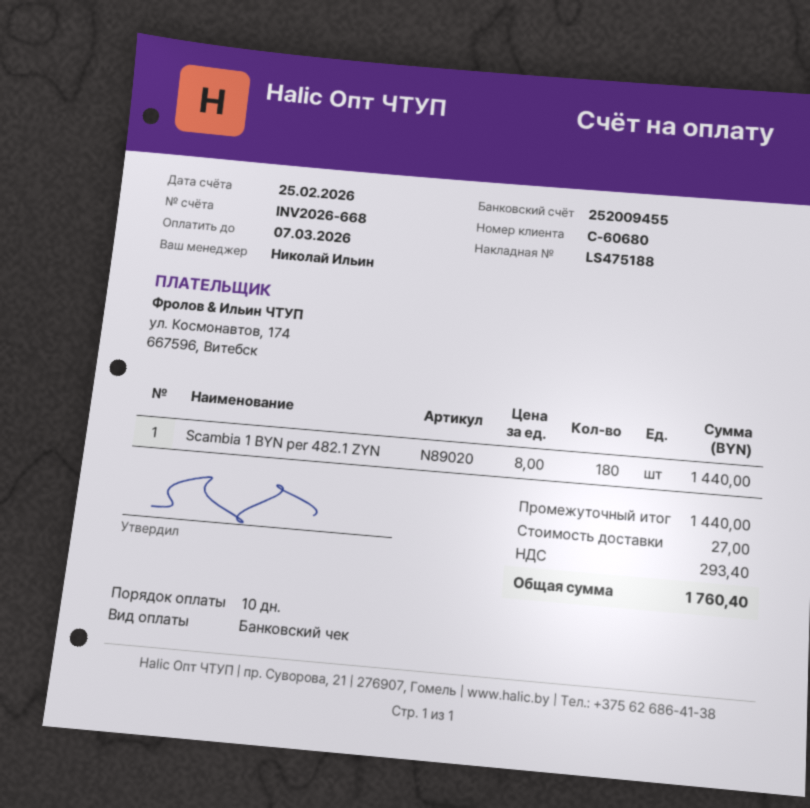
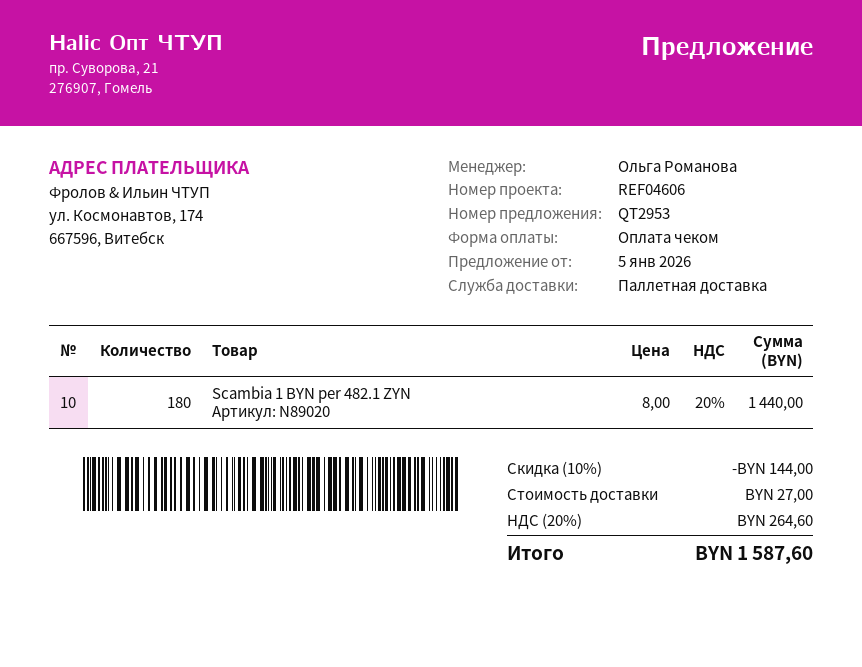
sales rep: Николай Ильин -> Ольга Романова
discount: none -> 10% = 144.00
tax: 293.40 -> 264.60
total: 1760.40 -> 1587.60

